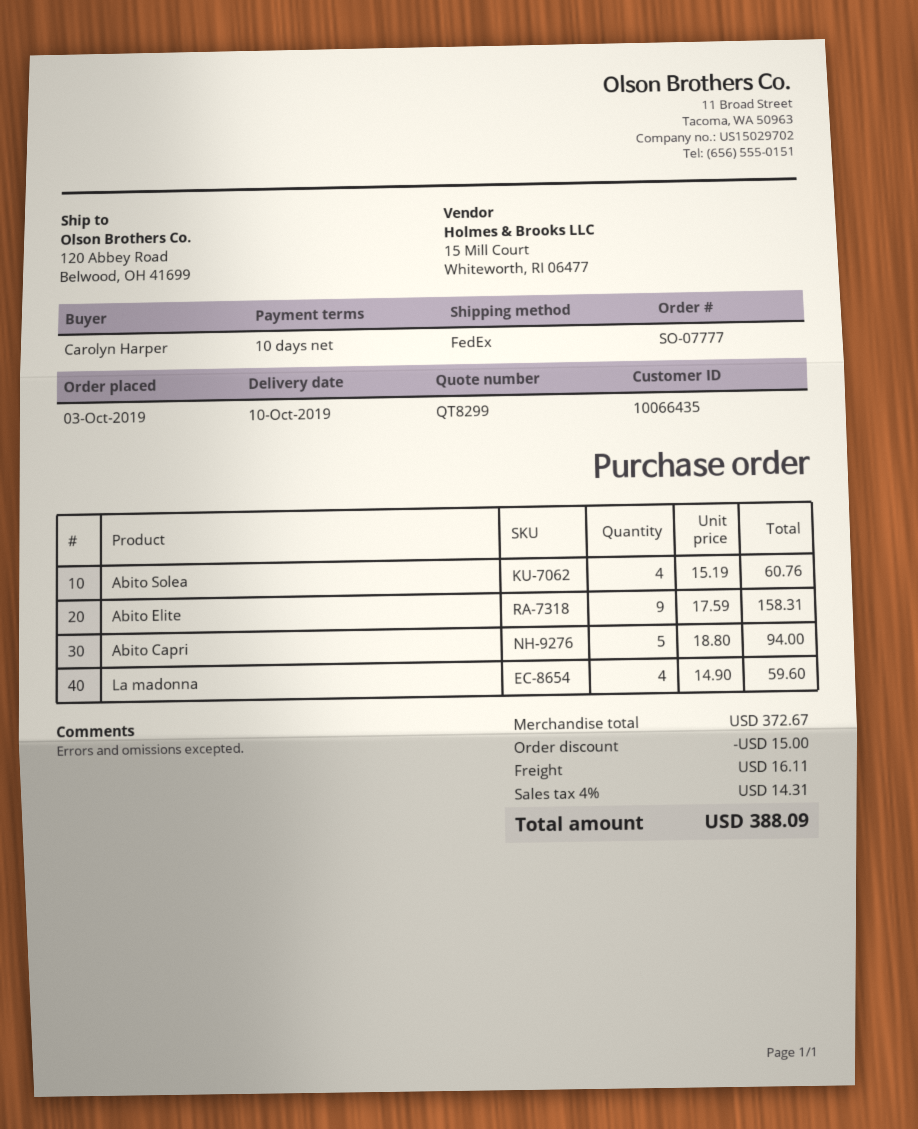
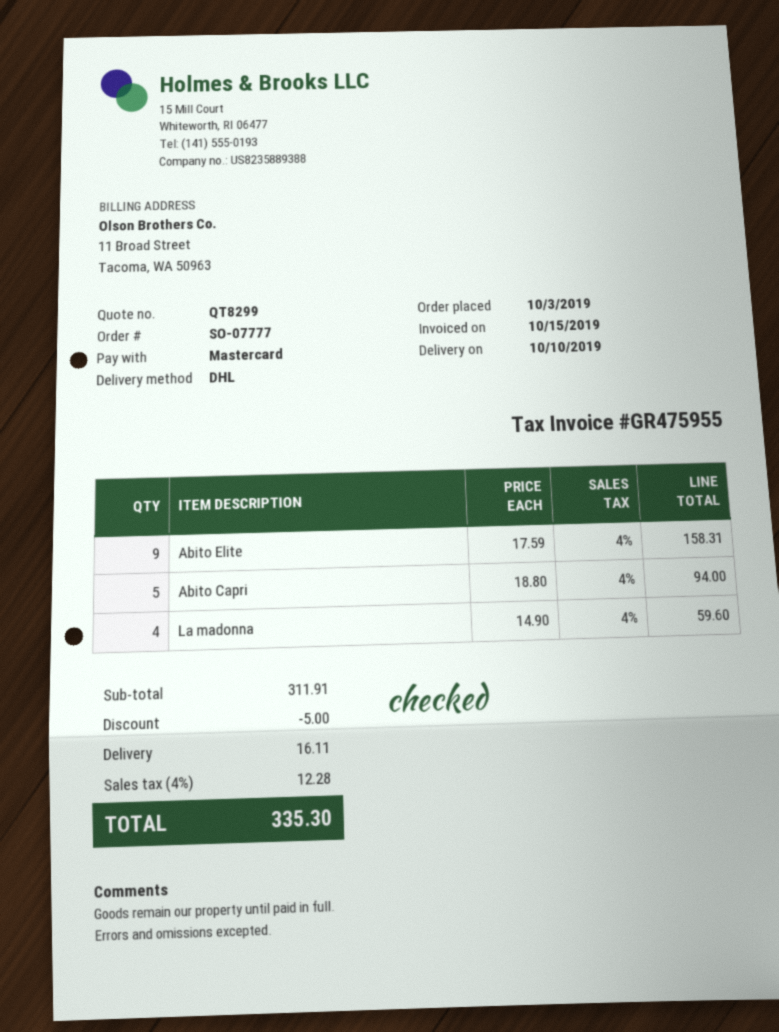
shipping method: FedEx -> DHL
Abito Solea: 4 x 15.19 = 60.76 -> none
subtotal: 372.67 -> 311.91
discount: 15.00 -> 5.00
tax: 4% = 14.31 -> 4% = 12.28
total: 388.09 -> 335.30

